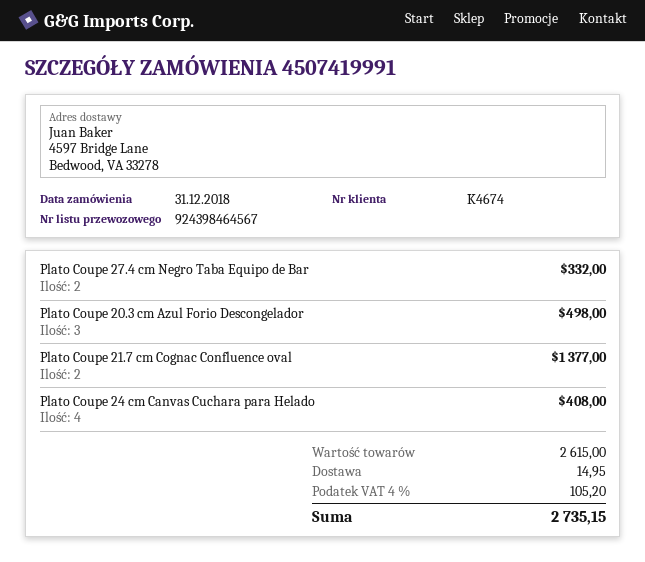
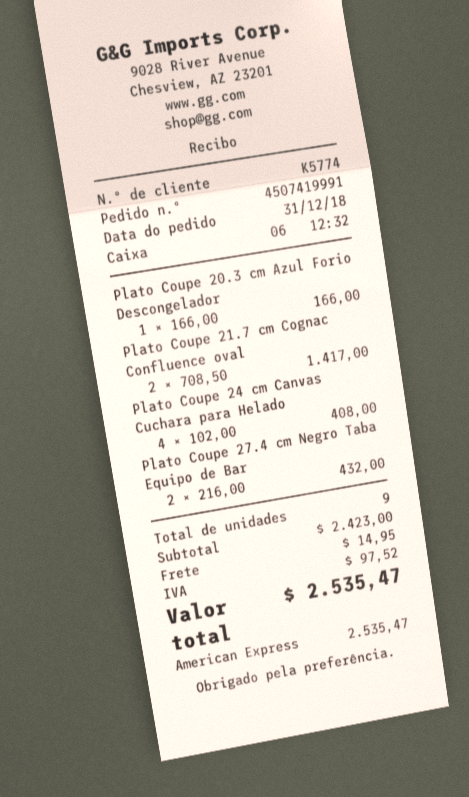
customer number: K4674 -> K5774
Plato Coupe 27.4 cm Negro Taba Equipo de Bar: 2 for 332.00 -> 2 for 432.00
Plato Coupe 20.3 cm Azul Forio Descongelador: 3 for 498.00 -> 1 for 166.00
Plato Coupe 21.7 cm Cognac Confluence oval: 2 for 1377.00 -> 2 for 1417.00
subtotal: 2615.00 -> 2423.00
tax: 105.20 -> 97.52
total: 2735.15 -> 2535.47

